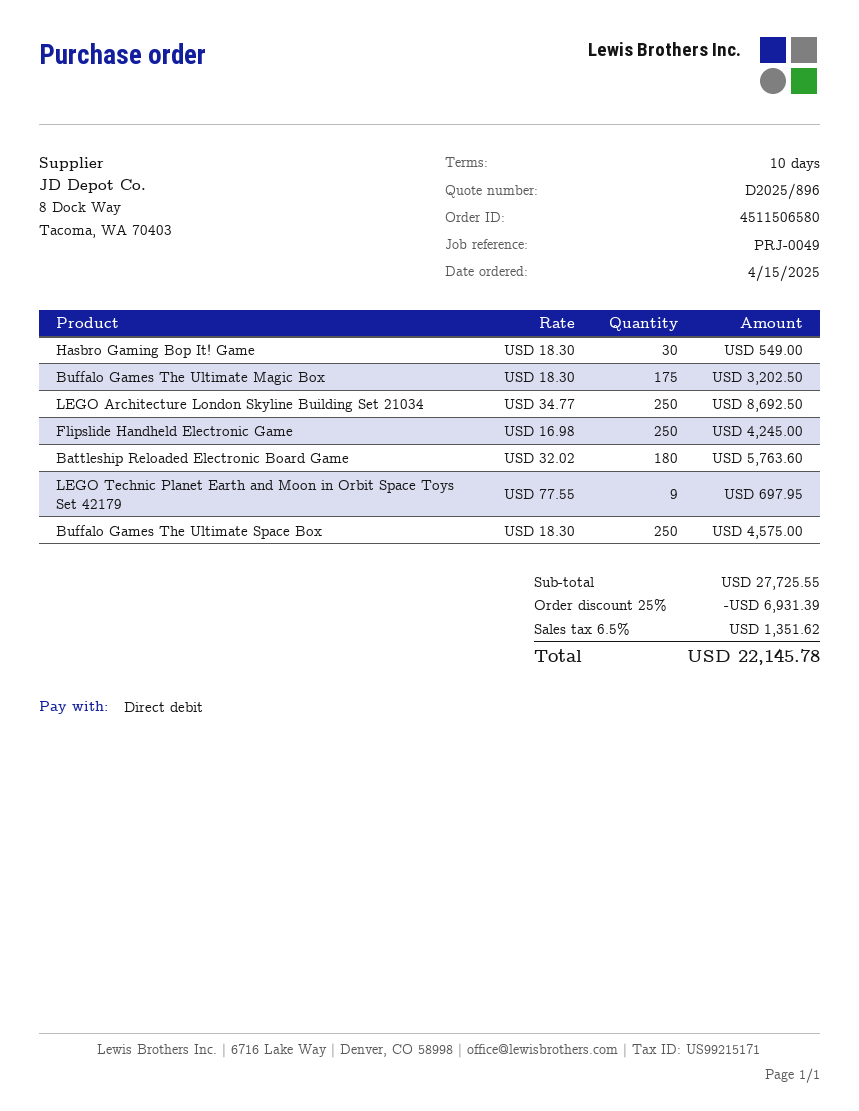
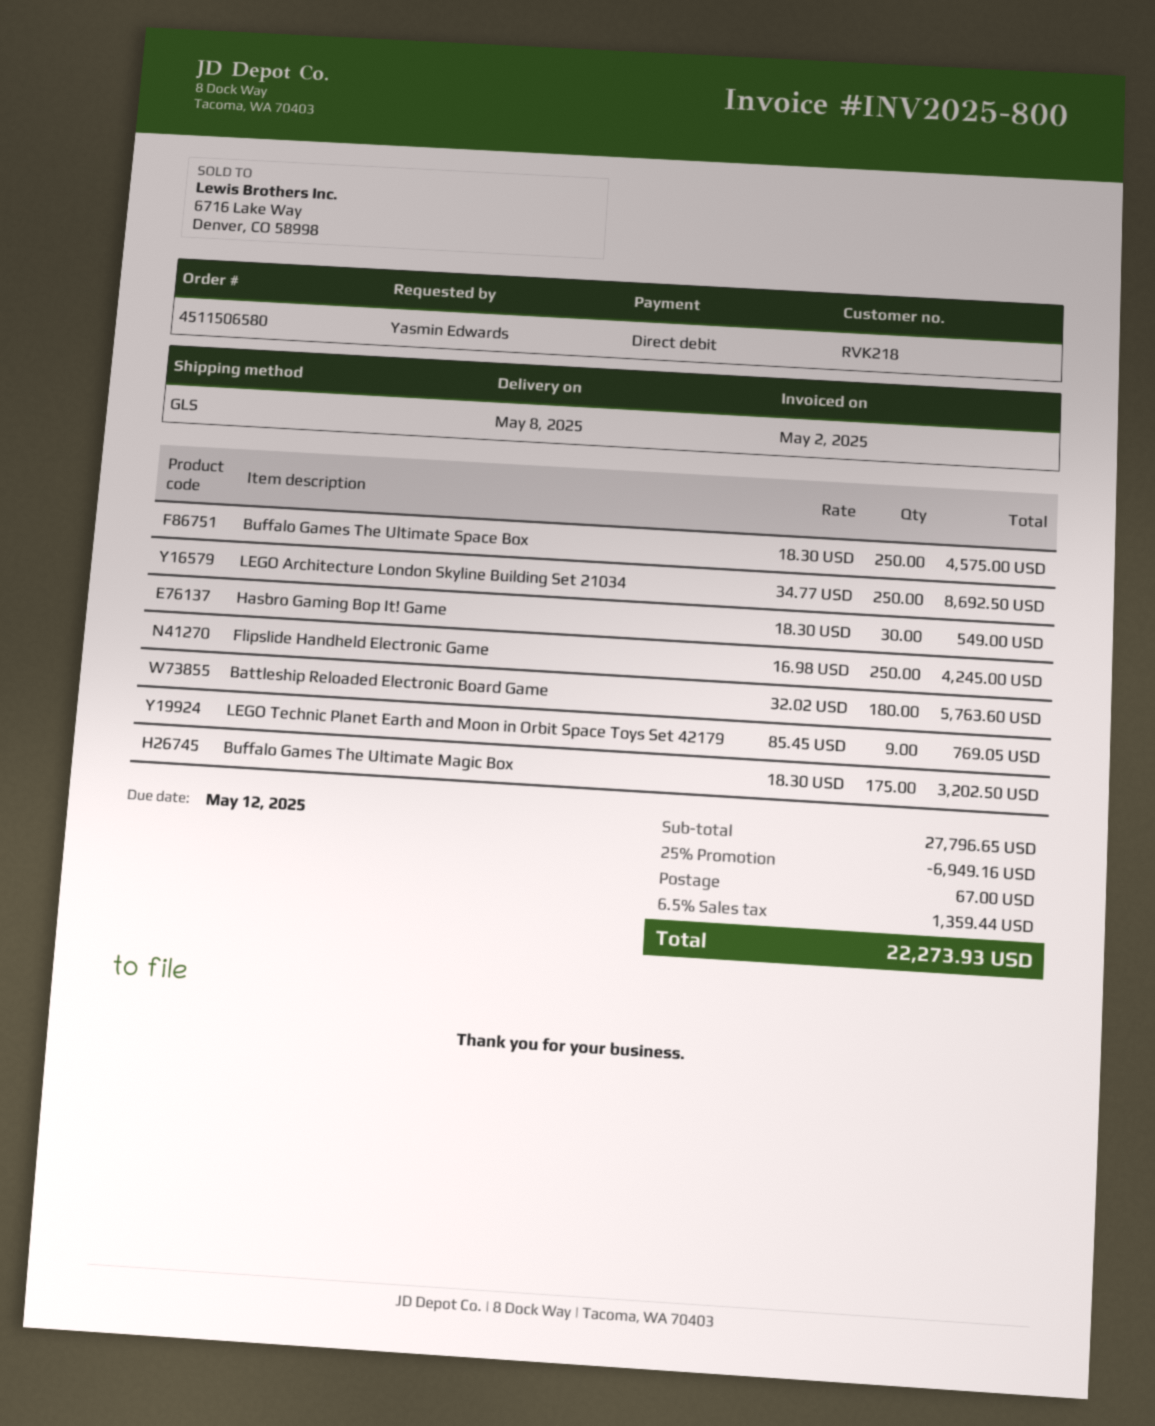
LEGO Technic Planet Earth and Moon in Orbit Space Toys Set 42179: 9 x 77.55 = 697.95 -> 9 x 85.45 = 769.05
subtotal: 27725.55 -> 27796.65
discount: 25% = 6931.39 -> 25% = 6949.16
shipping: none -> 67.00
tax: 6.5% = 1351.62 -> 6.5% = 1359.44
total: 22145.78 -> 22273.93

